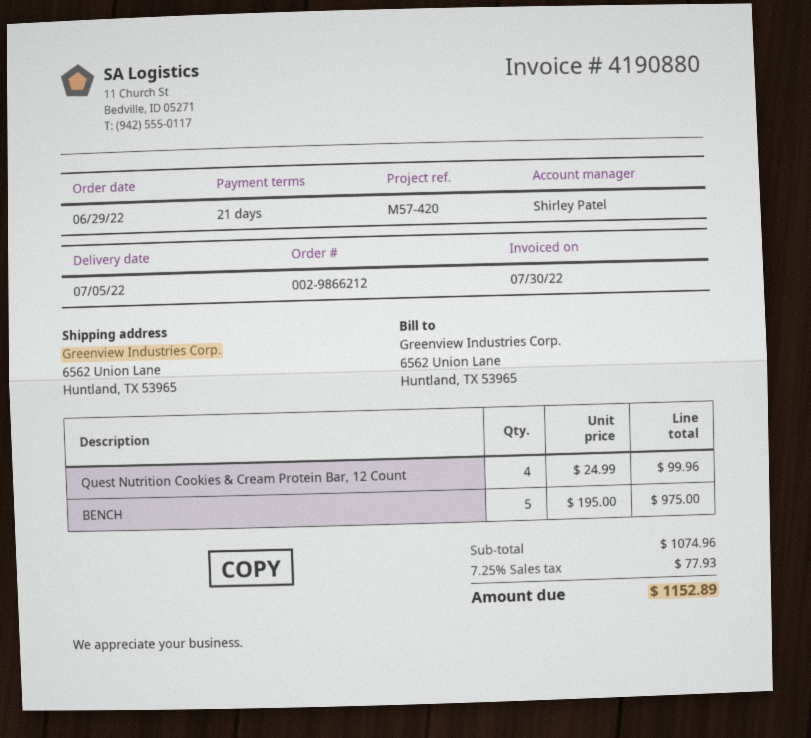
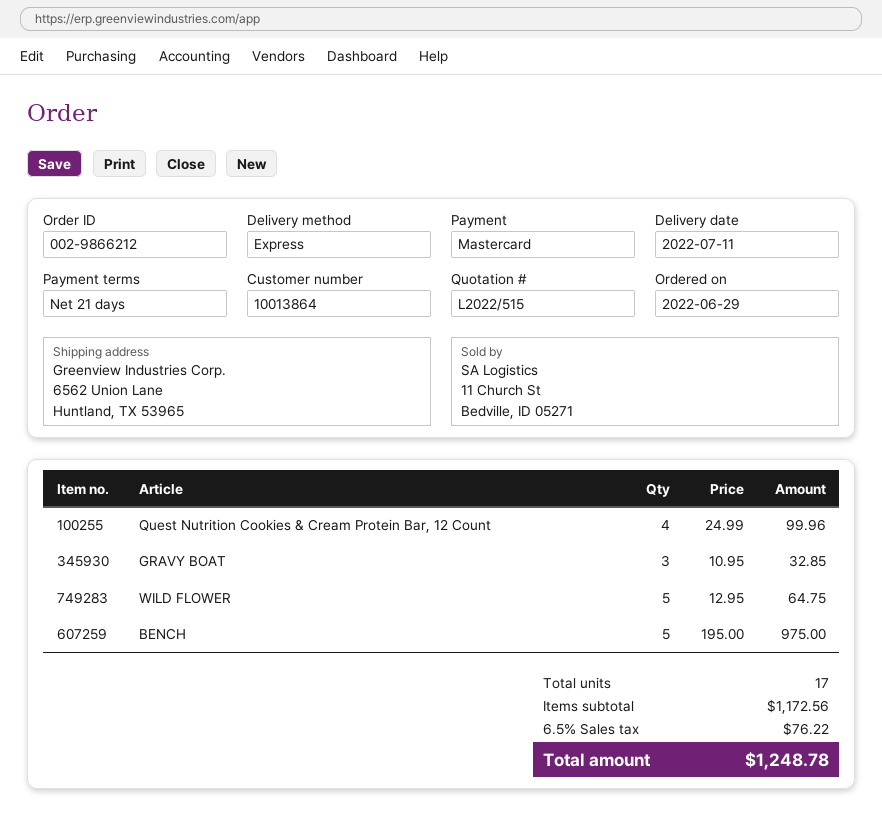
delivery date: 2022-07-05 -> 2022-07-11
GRAVY BOAT: none -> 3 x 10.95 = 32.85
WILD FLOWER: none -> 5 x 12.95 = 64.75
subtotal: 1074.96 -> 1172.56
tax: 7.25% = 77.93 -> 6.5% = 76.22
total: 1152.89 -> 1248.78

